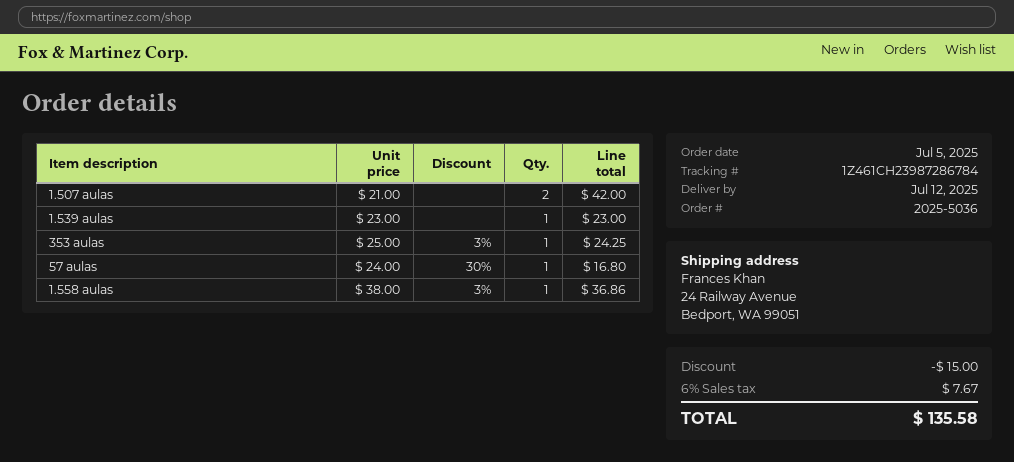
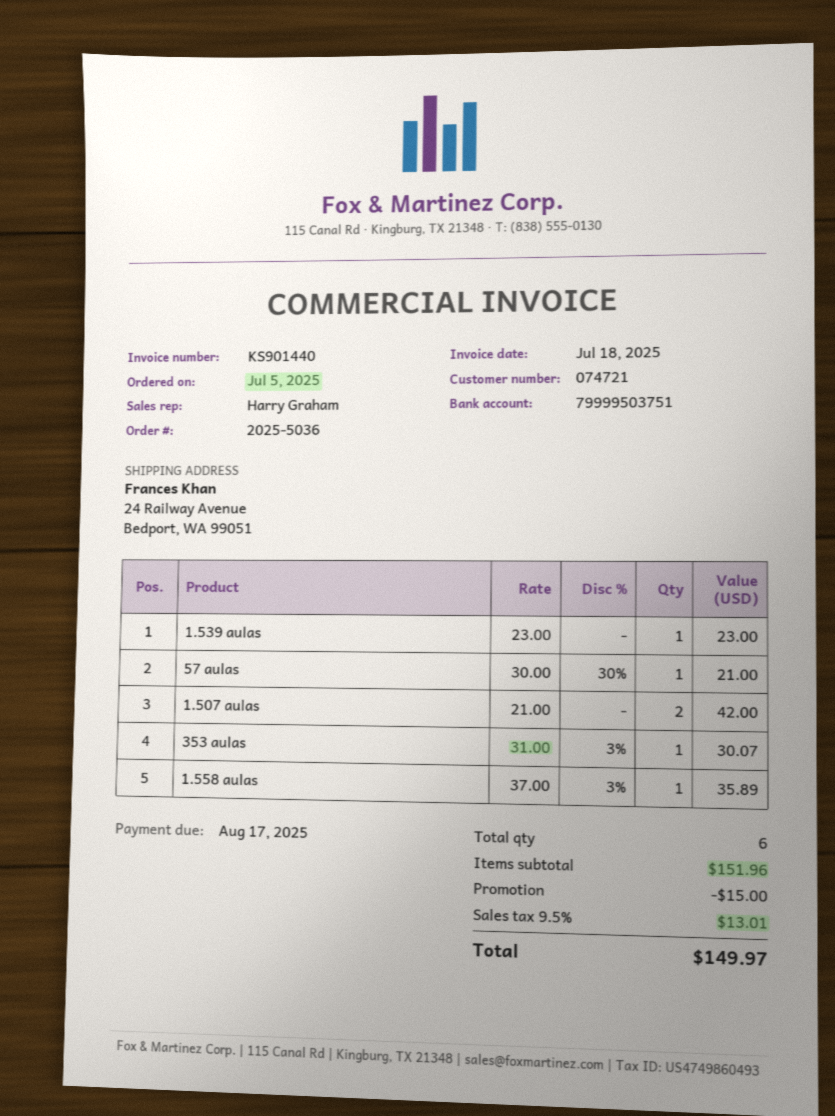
353 aulas: 1 x 25.00 - 3% = 24.25 -> 1 x 31.00 - 3% = 30.07
57 aulas: 1 x 24.00 - 30% = 16.80 -> 1 x 30.00 - 30% = 21.00
1.558 aulas: 1 x 38.00 - 3% = 36.86 -> 1 x 37.00 - 3% = 35.89
tax: 6% = 7.67 -> 9.5% = 13.01
total: 135.58 -> 149.97

